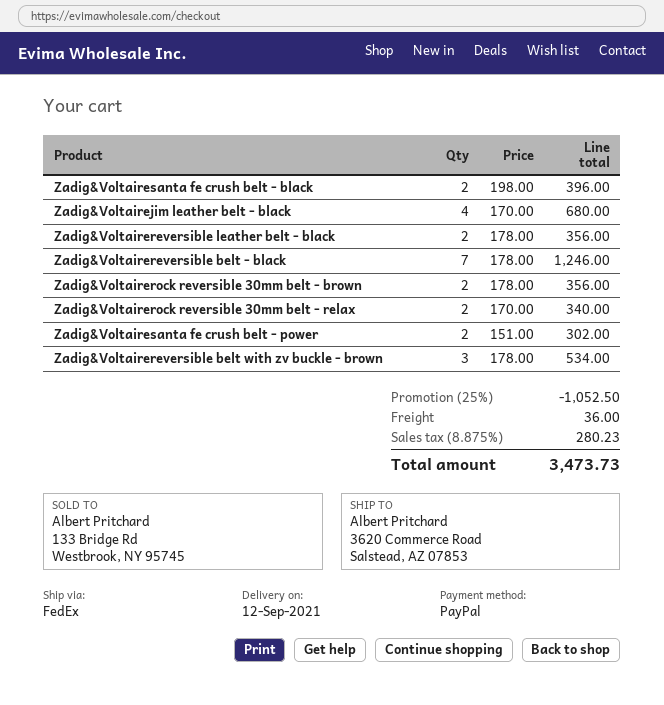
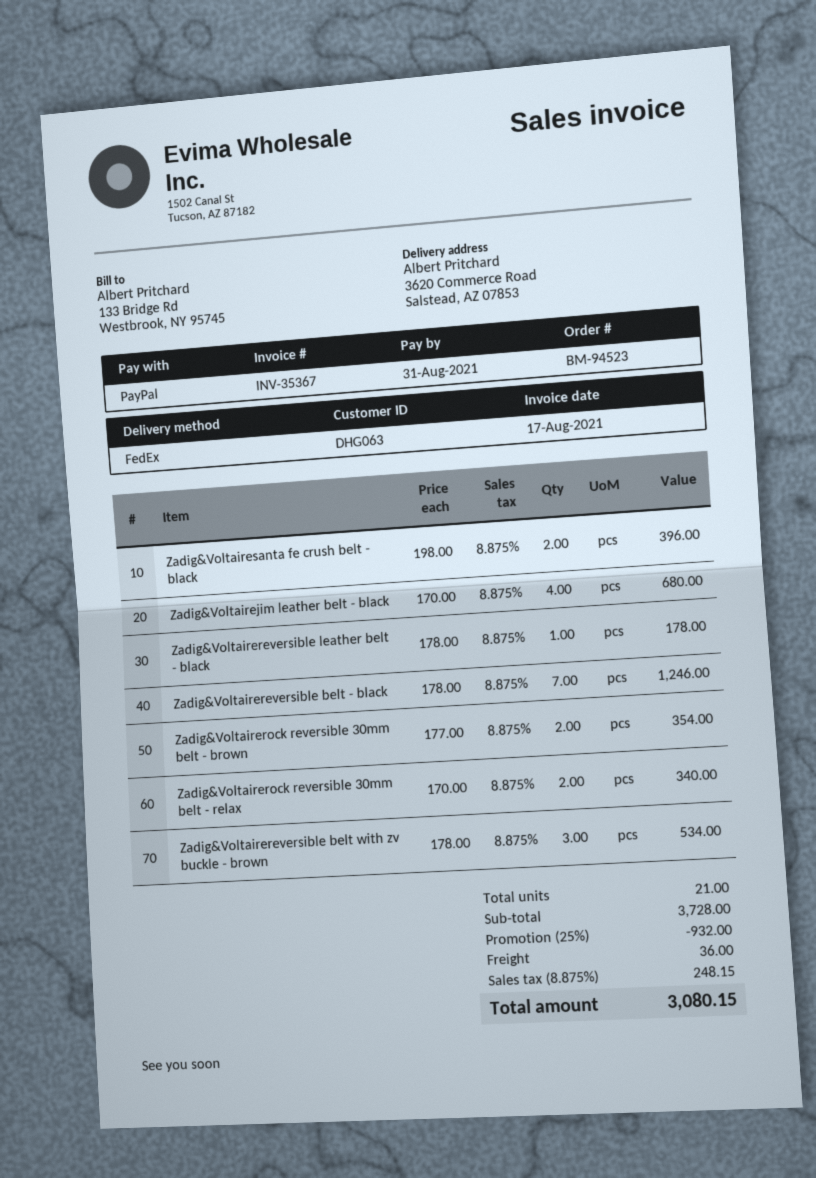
Zadig&Voltairereversible leather belt - black: 2 x 178.00 = 356.00 -> 1 x 178.00 = 178.00
Zadig&Voltairerock reversible 30mm belt - brown: 2 x 178.00 = 356.00 -> 2 x 177.00 = 354.00
Zadig&Voltairesanta fe crush belt - power: 2 x 151.00 = 302.00 -> none
discount: 25% = 1052.50 -> 25% = 932.00
tax: 8.875% = 280.23 -> 8.875% = 248.15
total: 3473.73 -> 3080.15

